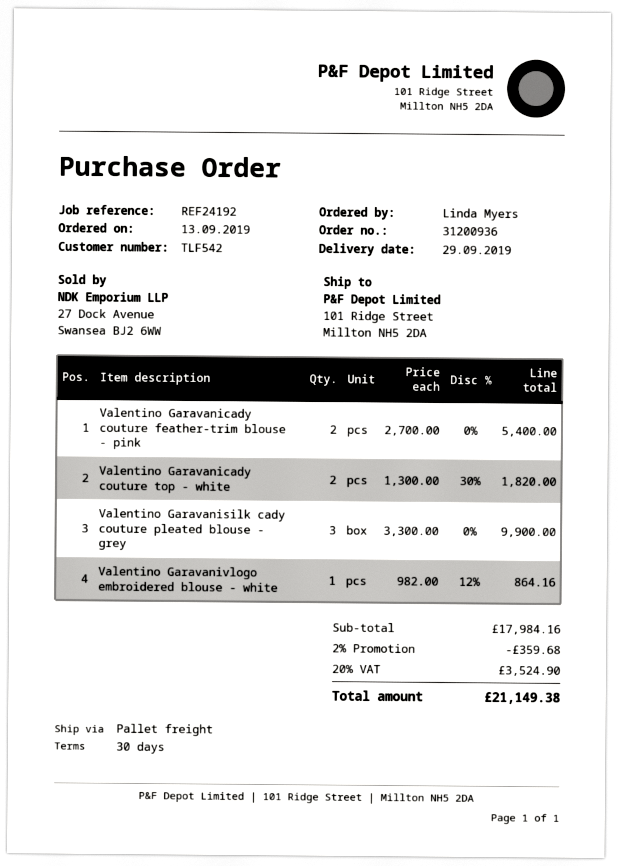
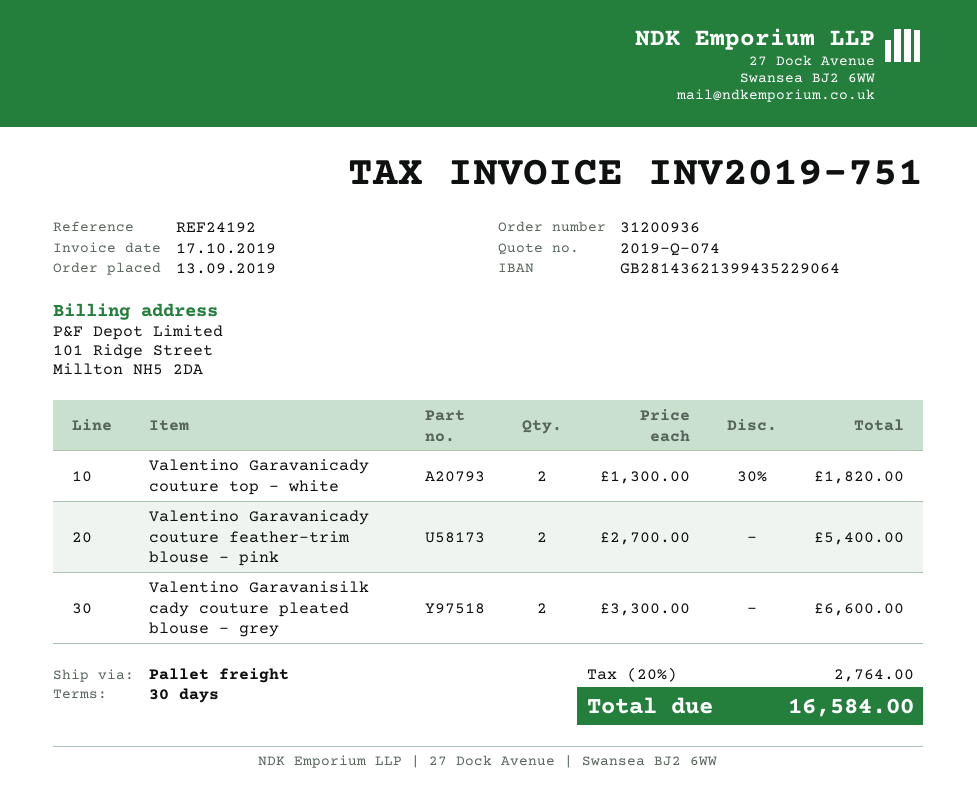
Valentino Garavanisilk cady couture pleated blouse - grey: 3 x 3300.00 = 9900.00 -> 2 x 3300.00 = 6600.00
Valentino Garavanivlogo embroidered blouse - white: 1 x 982.00 - 12% = 864.16 -> none
discount: 2% = 359.68 -> none
tax: 20% = 3524.90 -> 20% = 2764.00
total: 21149.38 -> 16584.00

